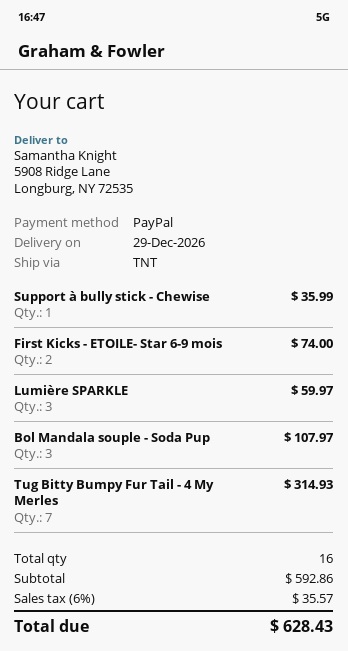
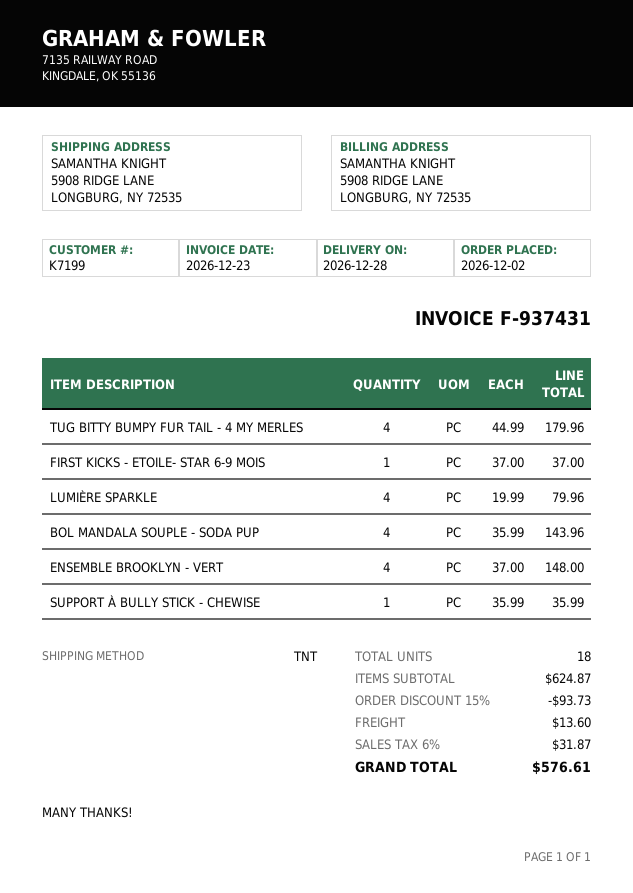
delivery date: 2026-12-29 -> 2026-12-28
First Kicks - ETOILE- Star 6-9 mois: 2 for 74.00 -> 1 for 37.00
Lumière SPARKLE: 3 for 59.97 -> 4 for 79.96
Bol Mandala souple - Soda Pup: 3 for 107.97 -> 4 for 143.96
Tug Bitty Bumpy Fur Tail - 4 My Merles: 7 for 314.93 -> 4 for 179.96
ENSEMBLE BROOKLYN - VERT: none -> 4 for 148.00
total quantity: 16 -> 18
subtotal: 592.86 -> 624.87
discount: none -> 15% = 93.73
shipping: none -> 13.60
tax: 6% = 35.57 -> 6% = 31.87
total: 628.43 -> 576.61

